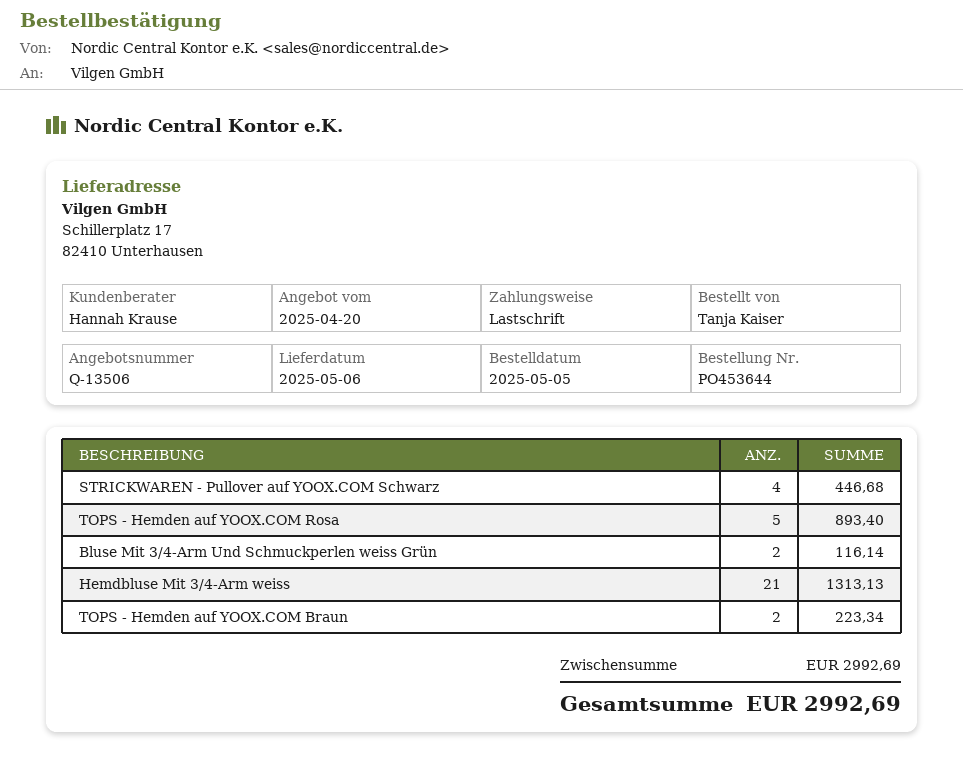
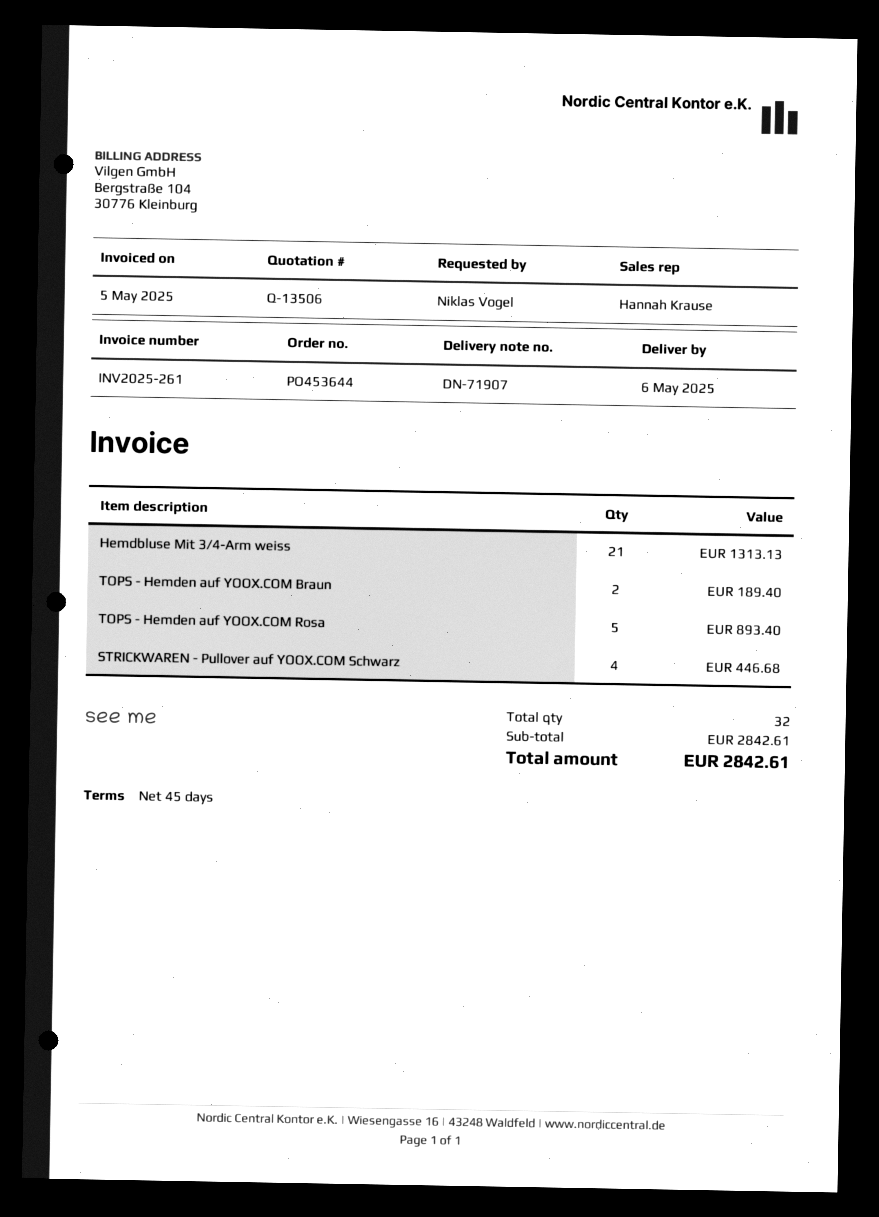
ordered by: Tanja Kaiser -> Niklas Vogel
Bluse Mit 3/4-Arm Und Schmuckperlen weiss Grün: 2 for 116.14 -> none
TOPS - Hemden auf YOOX.COM Braun: 2 for 223.34 -> 2 for 189.40
subtotal: 2992.69 -> 2842.61
total: 2992.69 -> 2842.61

